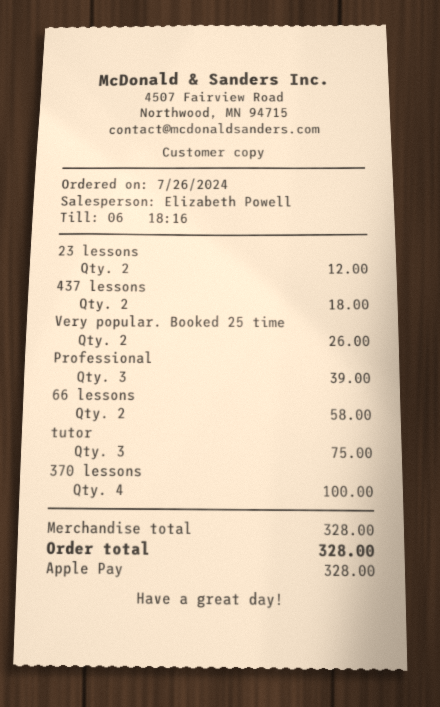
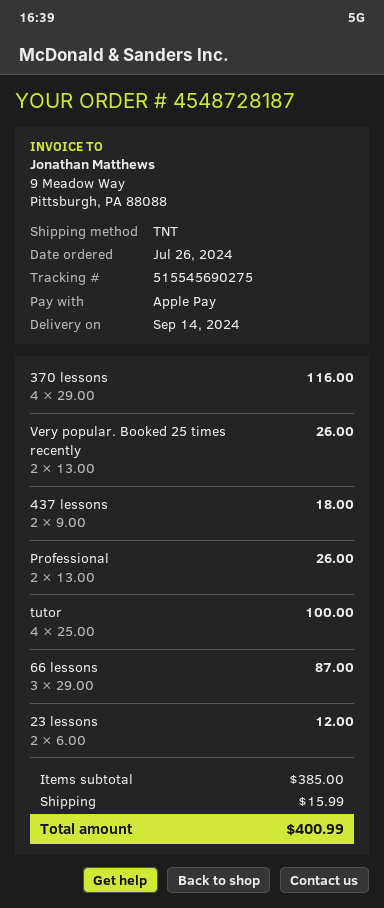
Professional: 3 for 39.00 -> 2 for 26.00
66 lessons: 2 for 58.00 -> 3 for 87.00
tutor: 3 for 75.00 -> 4 for 100.00
370 lessons: 4 for 100.00 -> 4 for 116.00
subtotal: 328.00 -> 385.00
shipping: none -> 15.99
total: 328.00 -> 400.99

